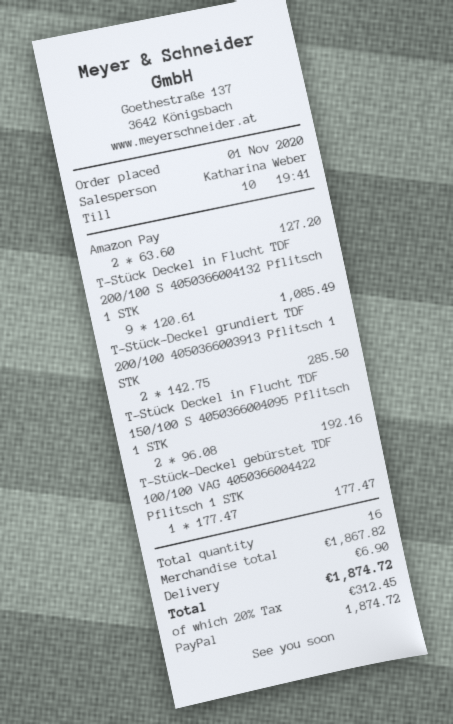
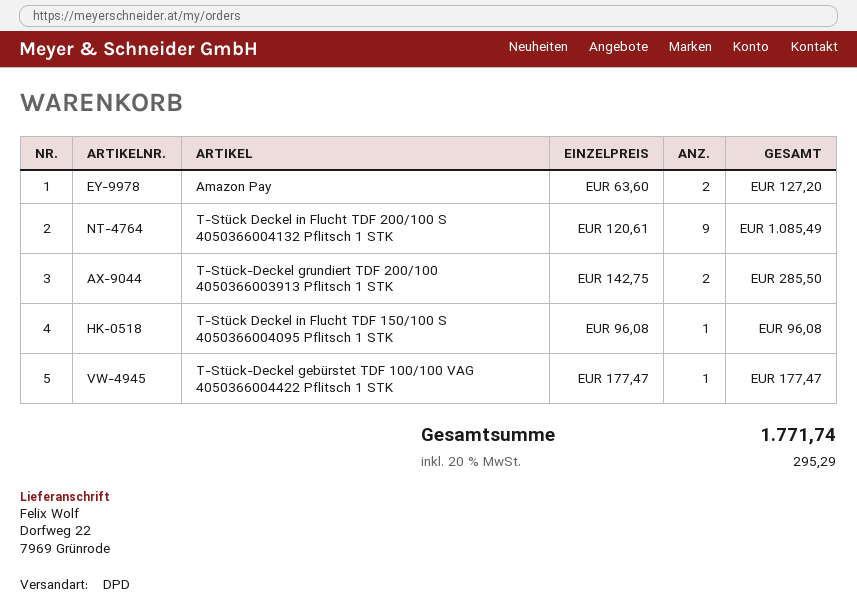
T-Stück Deckel in Flucht TDF 150/100 S 4050366004095 Pflitsch 1 STK: 2 x 96.08 = 192.16 -> 1 x 96.08 = 96.08
shipping: 6.90 -> none
tax: 20% = 312.45 -> 20% = 295.29
total: 1874.72 -> 1771.74

